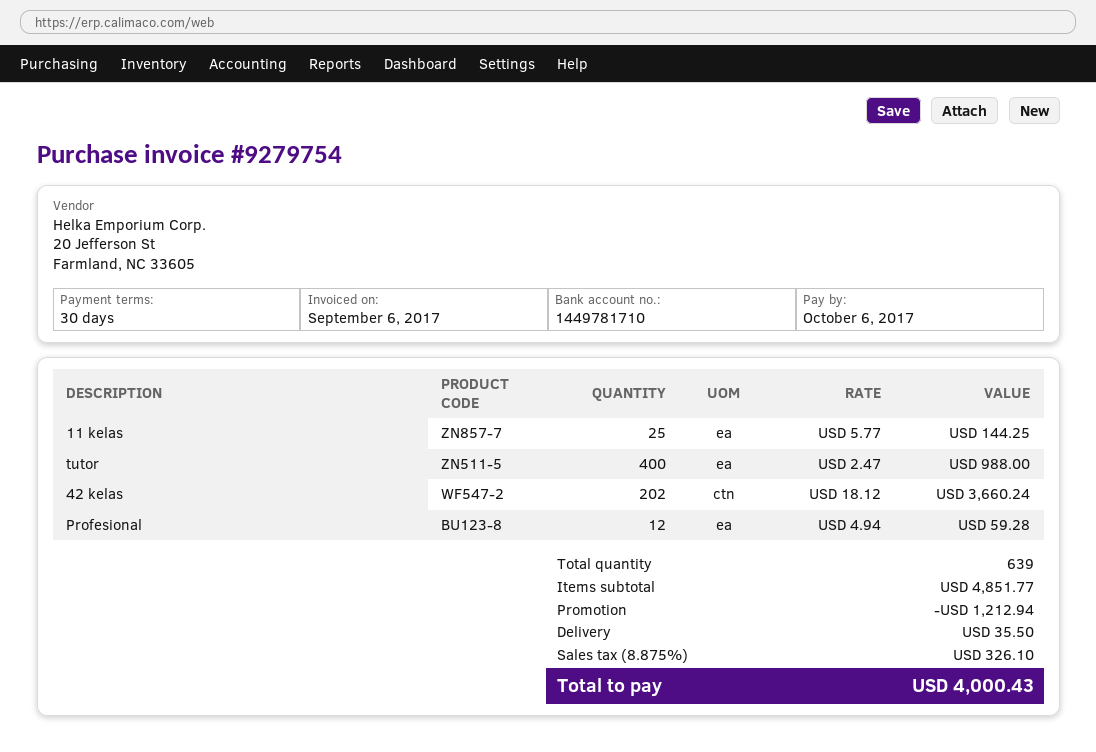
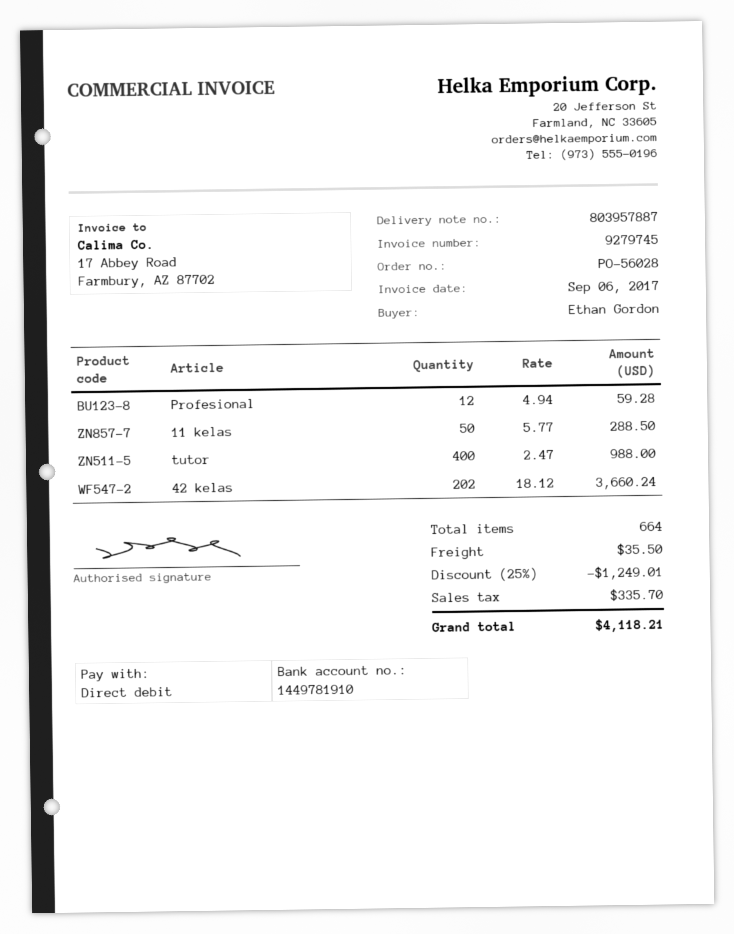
invoice number: 9279754 -> 9279745
bank account: 1449781710 -> 1449781910
11 kelas: 25 x 5.77 = 144.25 -> 50 x 5.77 = 288.50
total quantity: 639 -> 664
discount: 1212.94 -> 1249.01
tax: 326.10 -> 335.70
total: 4000.43 -> 4118.21

